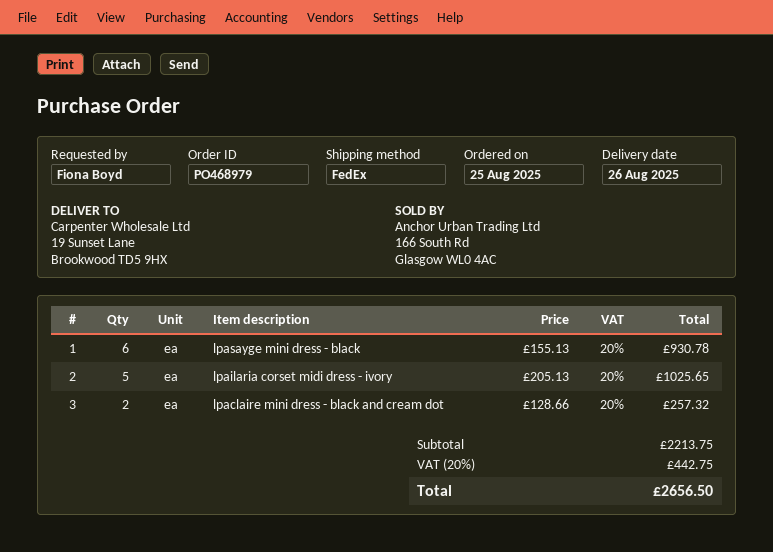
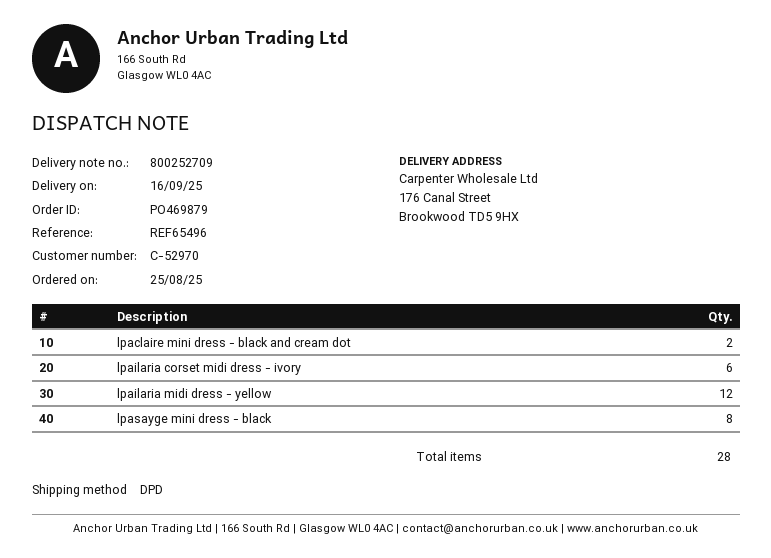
order number: PO468979 -> PO469879
delivery date: 2025-08-26 -> 2025-09-16
shipping method: FedEx -> DPD
ship to: 19 Sunset Lane, Brookwood TD5 9HX -> 176 Canal Street, Brookwood TD5 9HX
lpasayge mini dress - black: 6 -> 8
lpailaria corset midi dress - ivory: 5 -> 6
lpailaria midi dress - yellow: none -> 12

